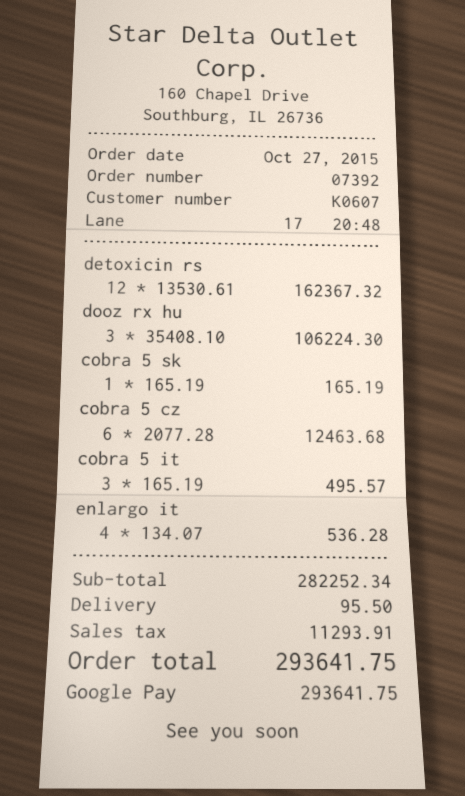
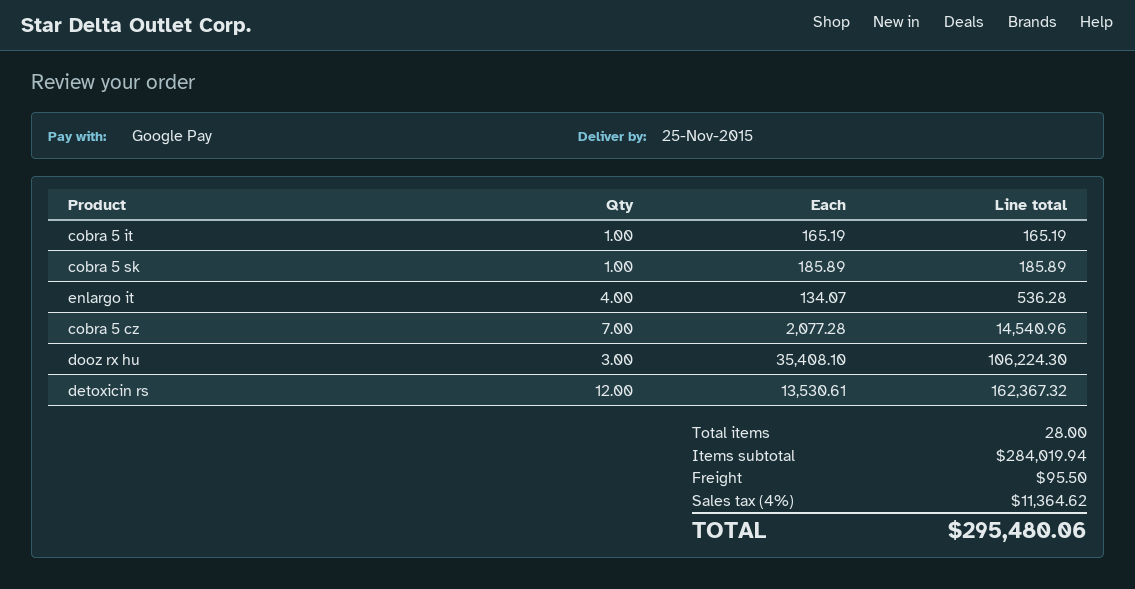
cobra 5 sk: 1 x 165.19 = 165.19 -> 1 x 185.89 = 185.89
cobra 5 cz: 6 x 2077.28 = 12463.68 -> 7 x 2077.28 = 14540.96
cobra 5 it: 3 x 165.19 = 495.57 -> 1 x 165.19 = 165.19
subtotal: 282252.34 -> 284019.94
tax: 11293.91 -> 11364.62
total: 293641.75 -> 295480.06

